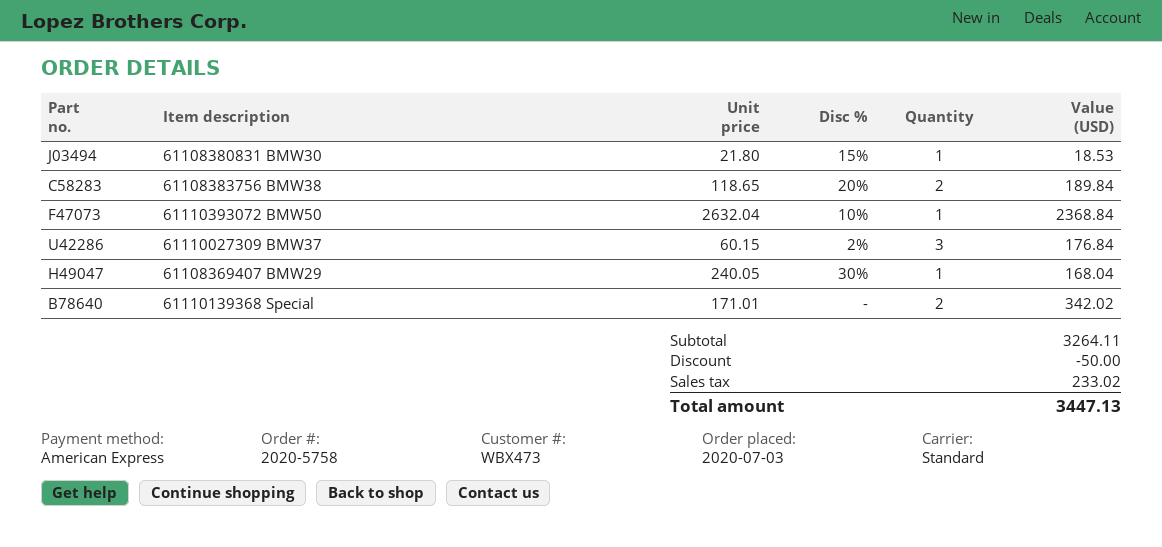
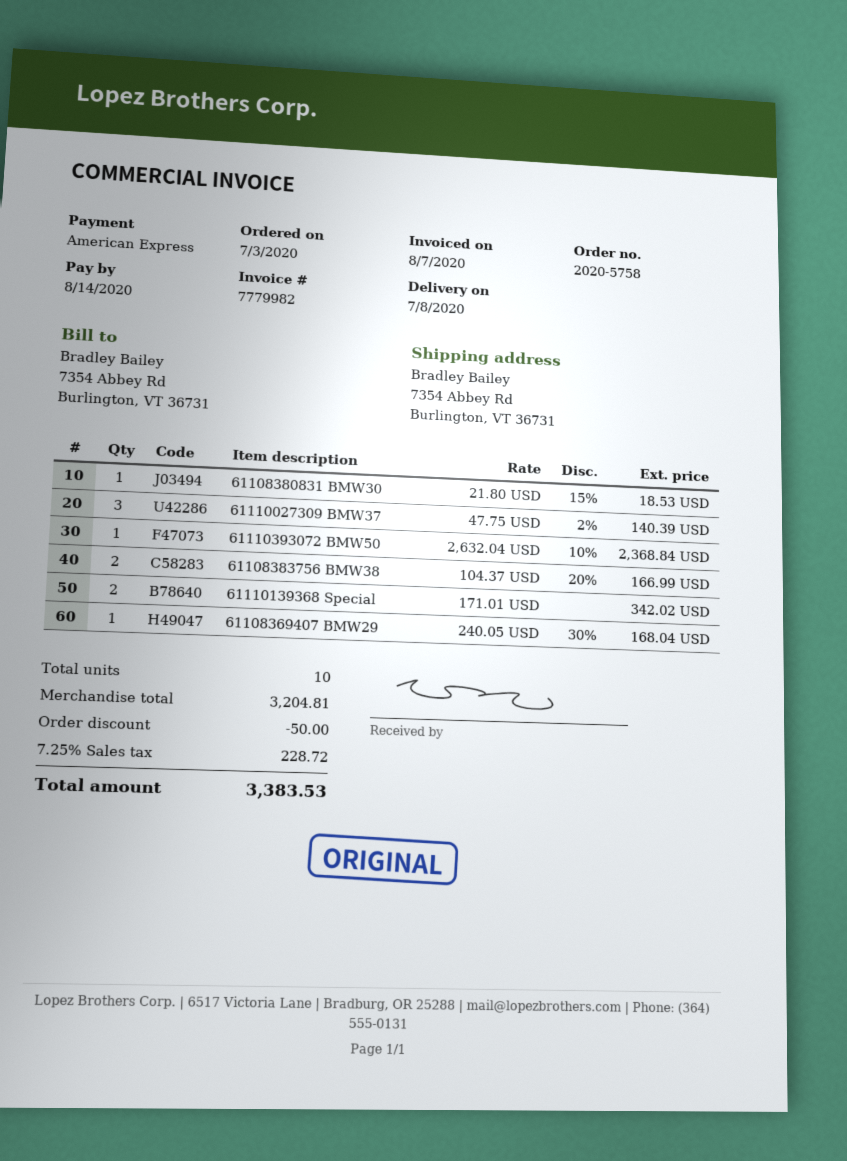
61108383756 BMW38: 2 x 118.65 - 20% = 189.84 -> 2 x 104.37 - 20% = 166.99
61110027309 BMW37: 3 x 60.15 - 2% = 176.84 -> 3 x 47.75 - 2% = 140.39
subtotal: 3264.11 -> 3204.81
tax: 233.02 -> 228.72
total: 3447.13 -> 3383.53

